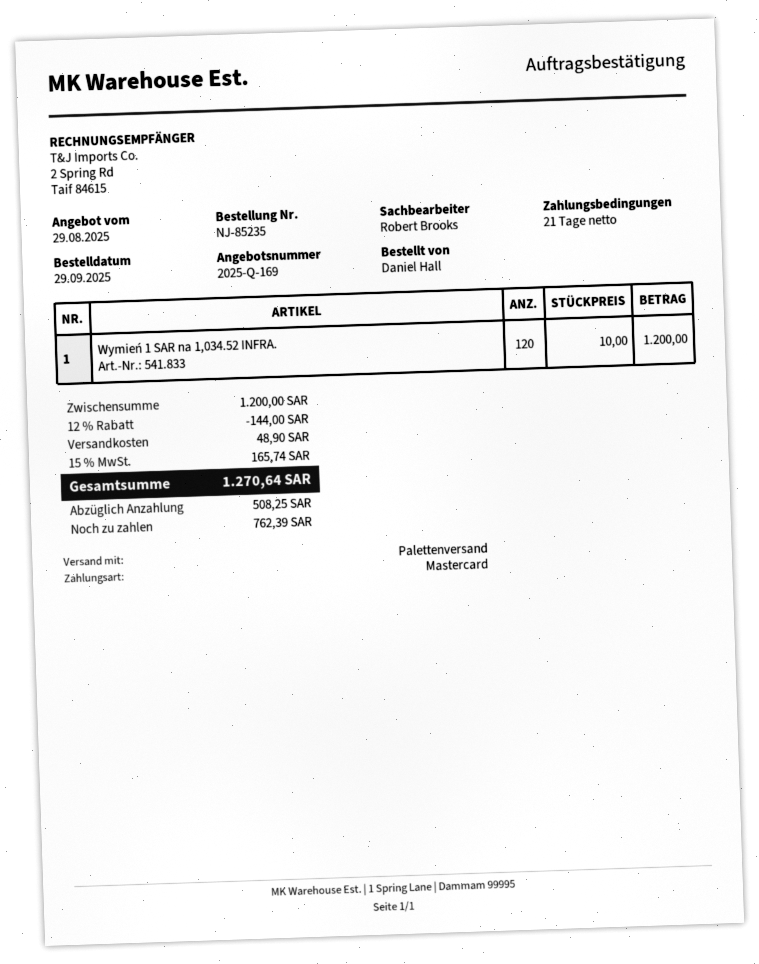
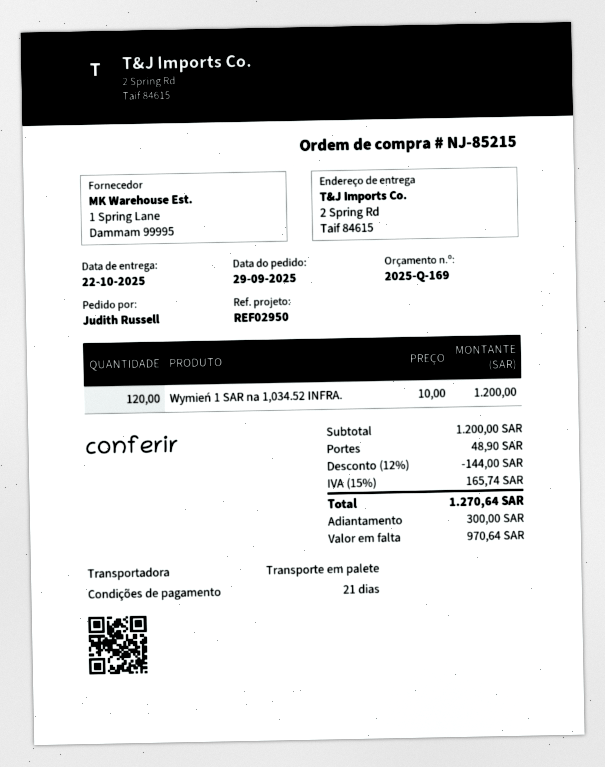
order number: NJ-85235 -> NJ-85215
ordered by: Daniel Hall -> Judith Russell
deposit: 508.25 -> 300.00
balance: 762.39 -> 970.64

